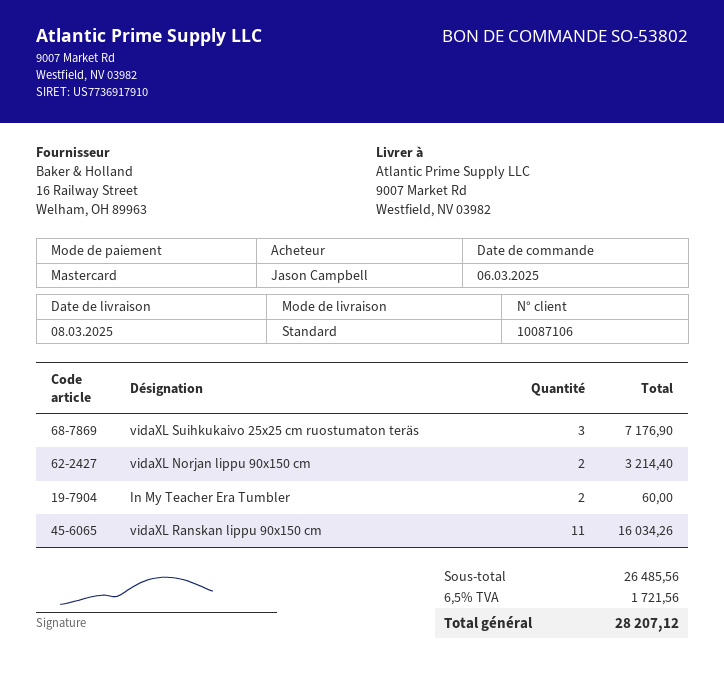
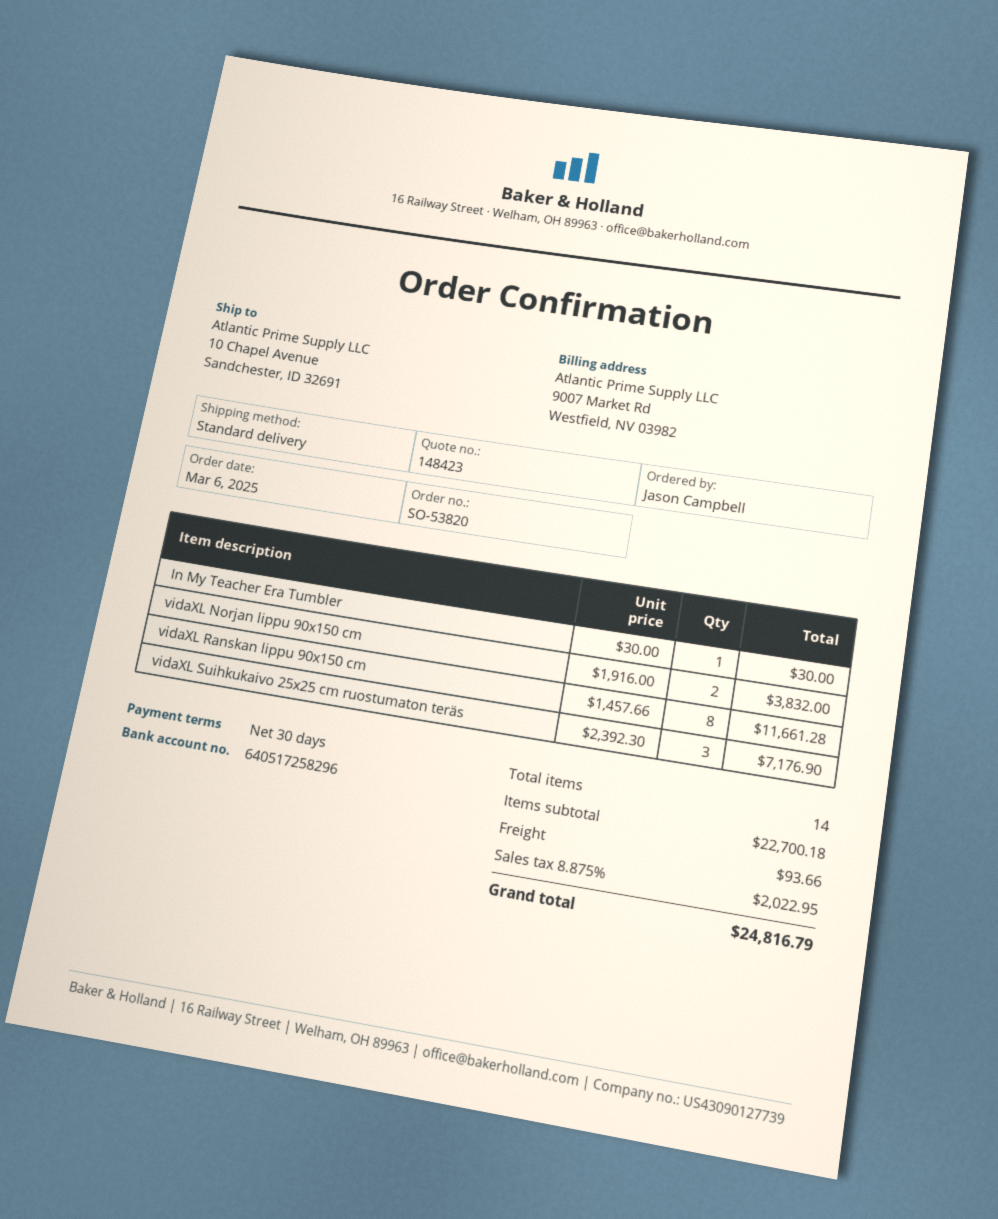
order number: SO-53802 -> SO-53820
ship to: 9007 Market Rd, Westfield, NV 03982 -> 10 Chapel Avenue, Sandchester, ID 32691
vidaXL Norjan lippu 90x150 cm: 2 for 3214.40 -> 2 for 3832.00
In My Teacher Era Tumbler: 2 for 60.00 -> 1 for 30.00
vidaXL Ranskan lippu 90x150 cm: 11 for 16034.26 -> 8 for 11661.28
subtotal: 26485.56 -> 22700.18
shipping: none -> 93.66
tax: 6.5% = 1721.56 -> 8.875% = 2022.95
total: 28207.12 -> 24816.79

